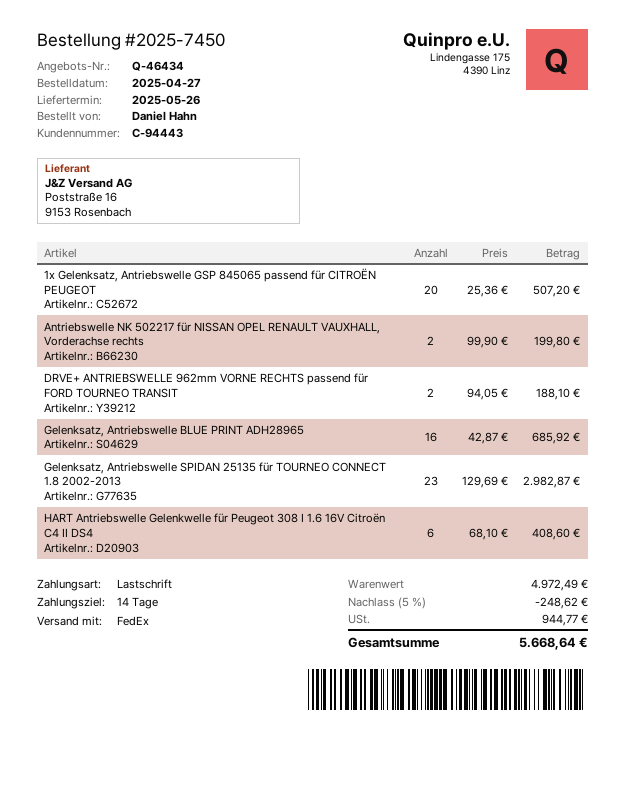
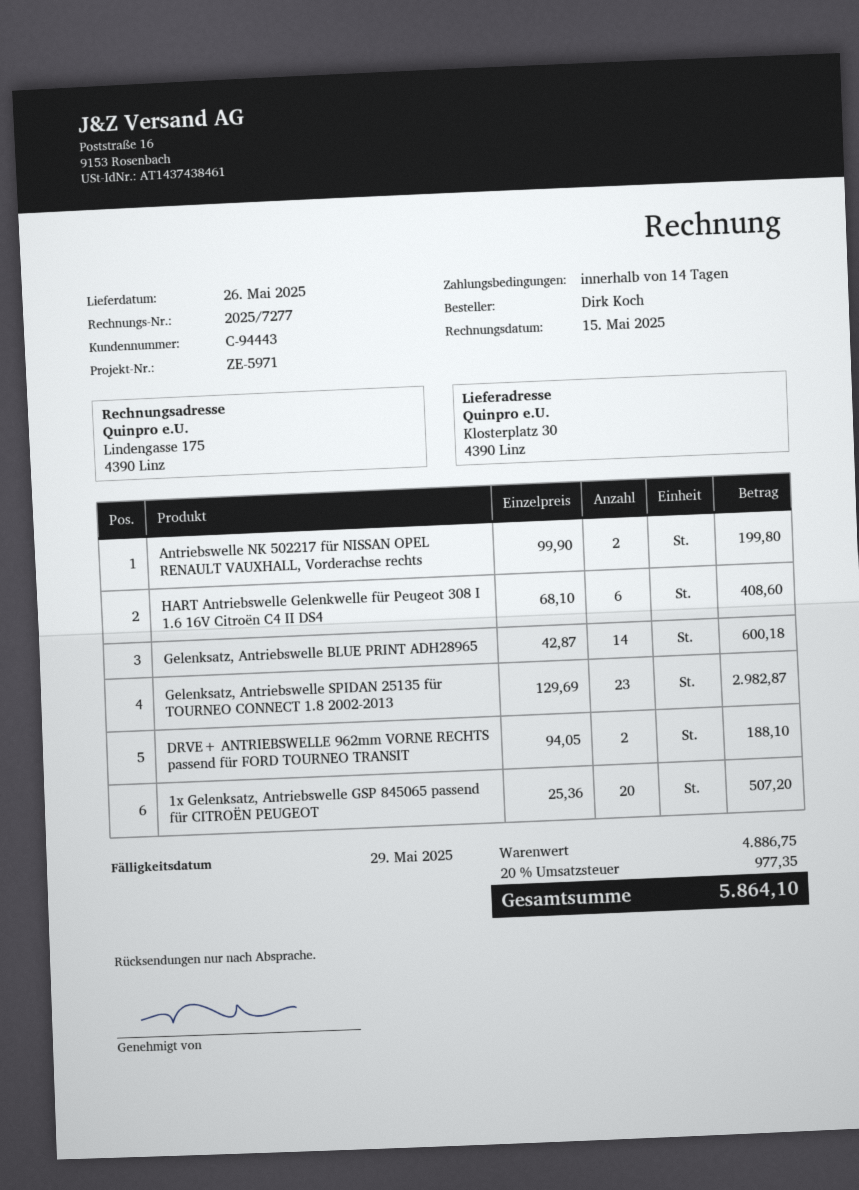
ordered by: Daniel Hahn -> Dirk Koch
Gelenksatz, Antriebswelle BLUE PRINT ADH28965: 16 x 42.87 = 685.92 -> 14 x 42.87 = 600.18
subtotal: 4972.49 -> 4886.75
discount: 5% = 248.62 -> none
tax: 944.77 -> 977.35
total: 5668.64 -> 5864.10

